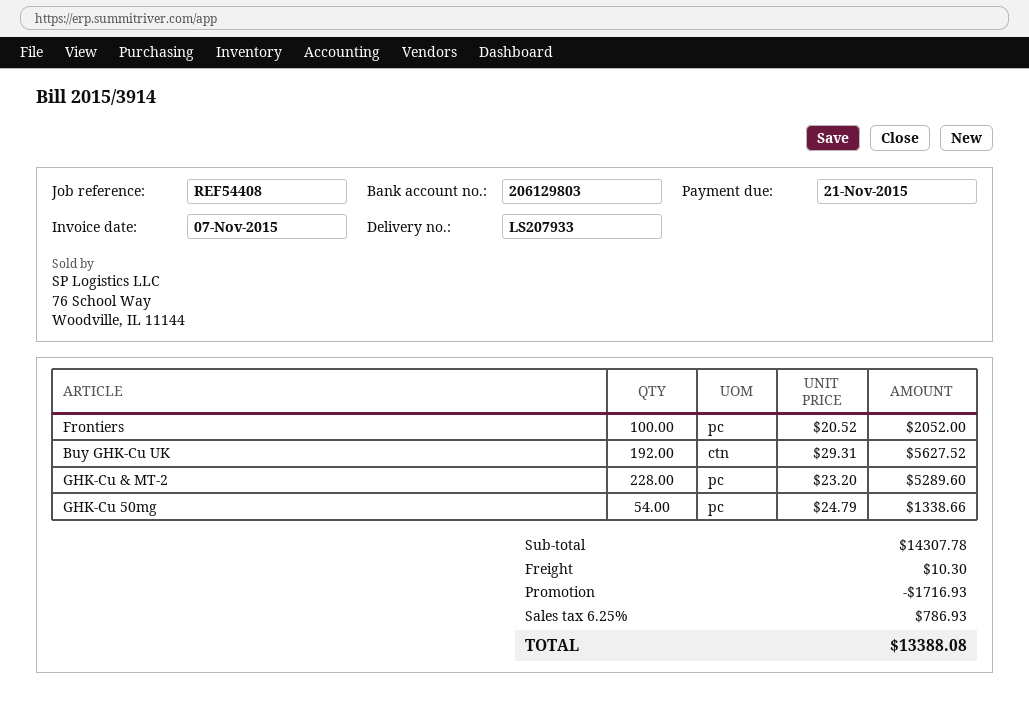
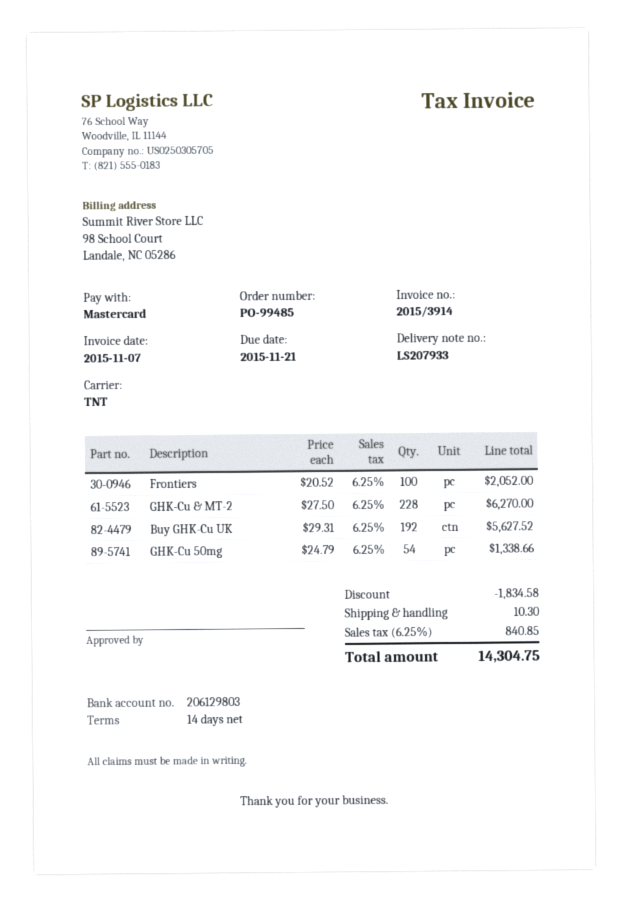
GHK-Cu & MT-2: 228 x 23.20 = 5289.60 -> 228 x 27.50 = 6270.00
discount: 1716.93 -> 1834.58
tax: 6.25% = 786.93 -> 6.25% = 840.85
total: 13388.08 -> 14304.75

